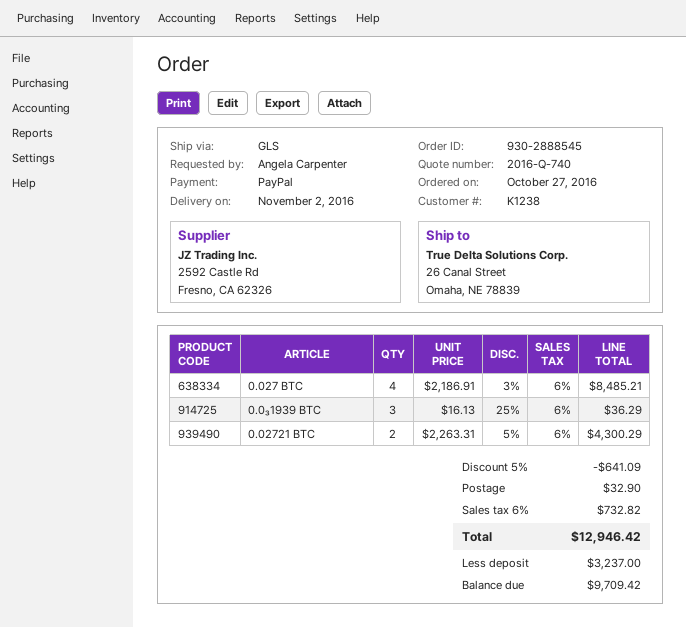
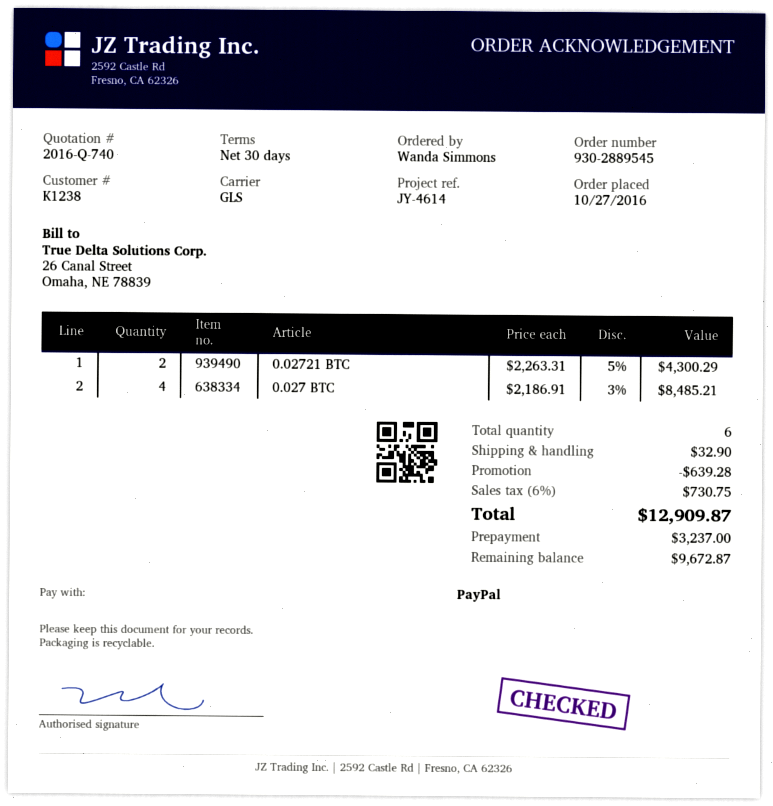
order number: 930-2888545 -> 930-2889545
ordered by: Angela Carpenter -> Wanda Simmons
0.0₃1939 BTC: 3 x 16.13 - 25% = 36.29 -> none
discount: 641.09 -> 639.28
tax: 6% = 732.82 -> 6% = 730.75
total: 12946.42 -> 12909.87
balance: 9709.42 -> 9672.87

